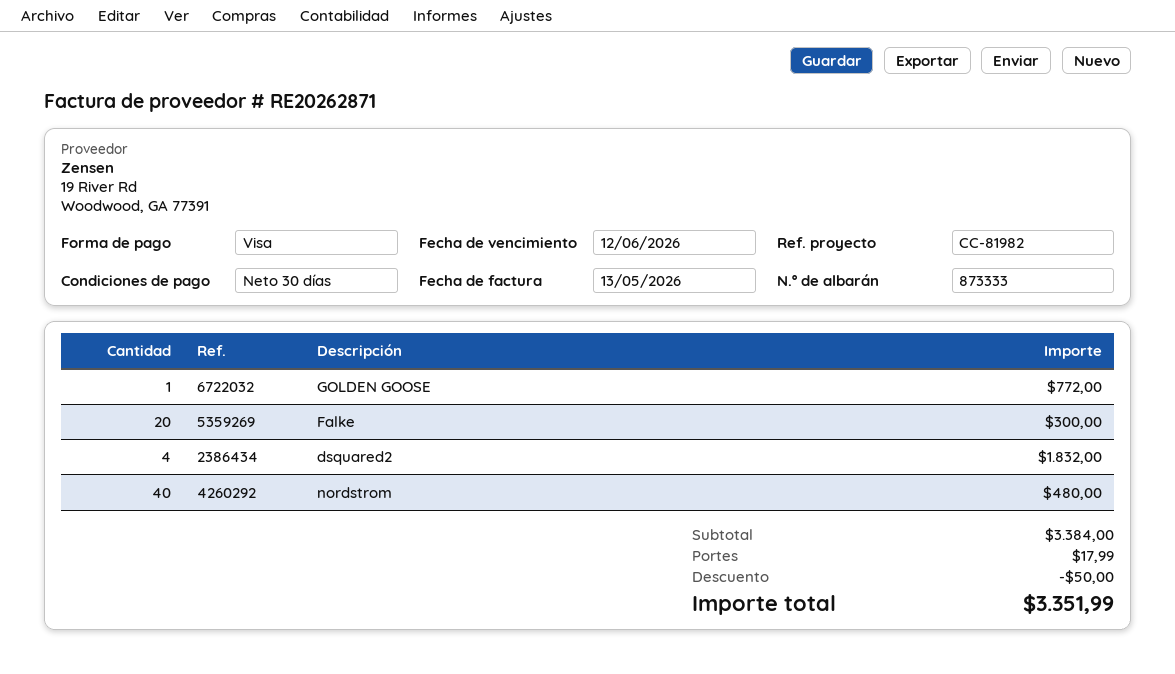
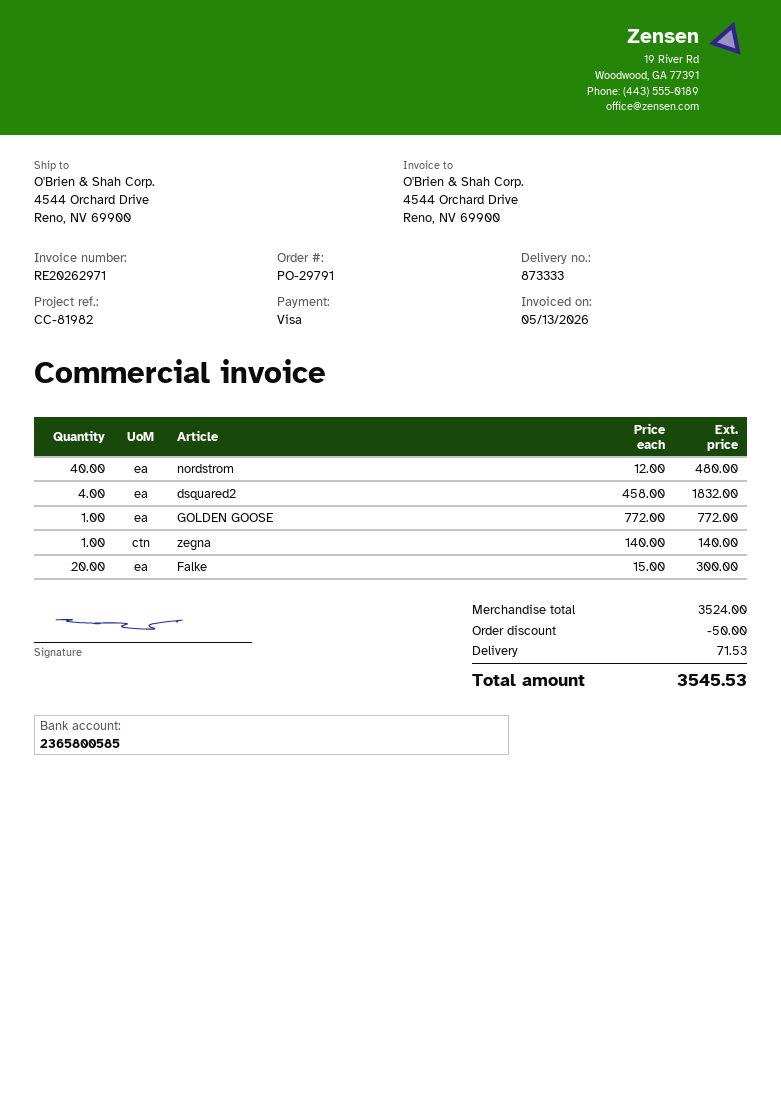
invoice number: RE20262871 -> RE20262971
zegna: none -> 1 for 140.00
subtotal: 3384.00 -> 3524.00
shipping: 17.99 -> 71.53
total: 3351.99 -> 3545.53

